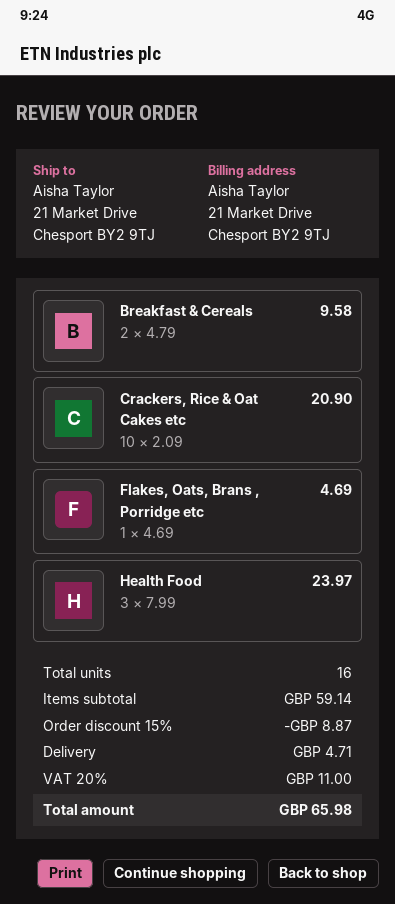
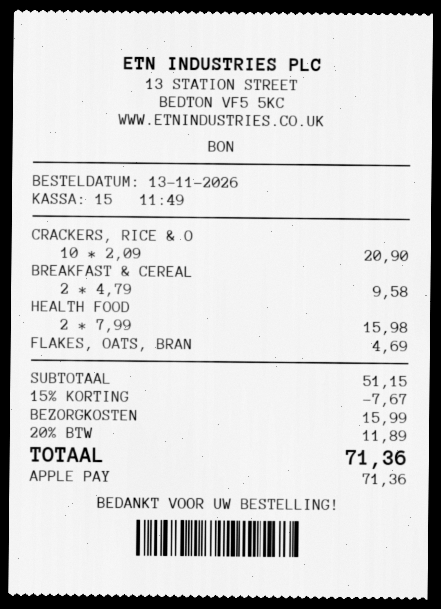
Health Food: 3 x 7.99 = 23.97 -> 2 x 7.99 = 15.98
subtotal: 59.14 -> 51.15
discount: 15% = 8.87 -> 15% = 7.67
shipping: 4.71 -> 15.99
tax: 20% = 11.00 -> 20% = 11.89
total: 65.98 -> 71.36

